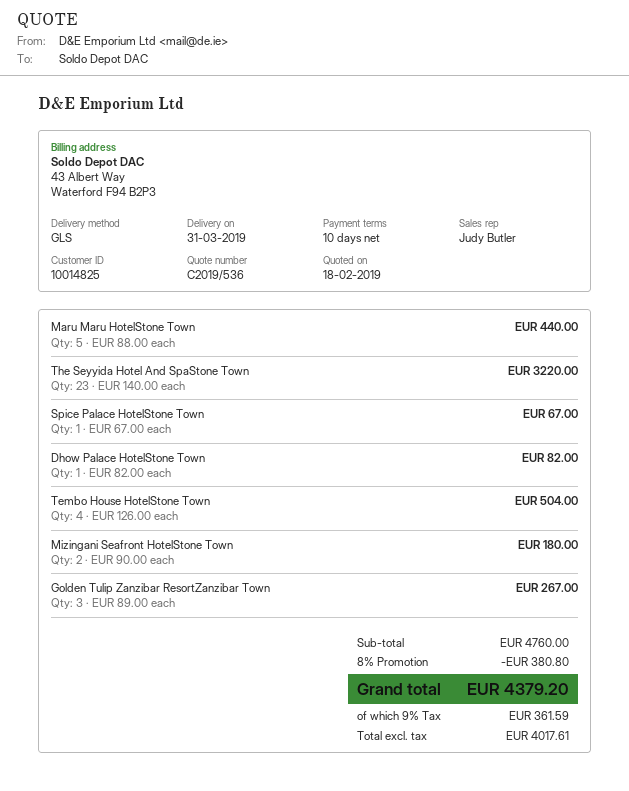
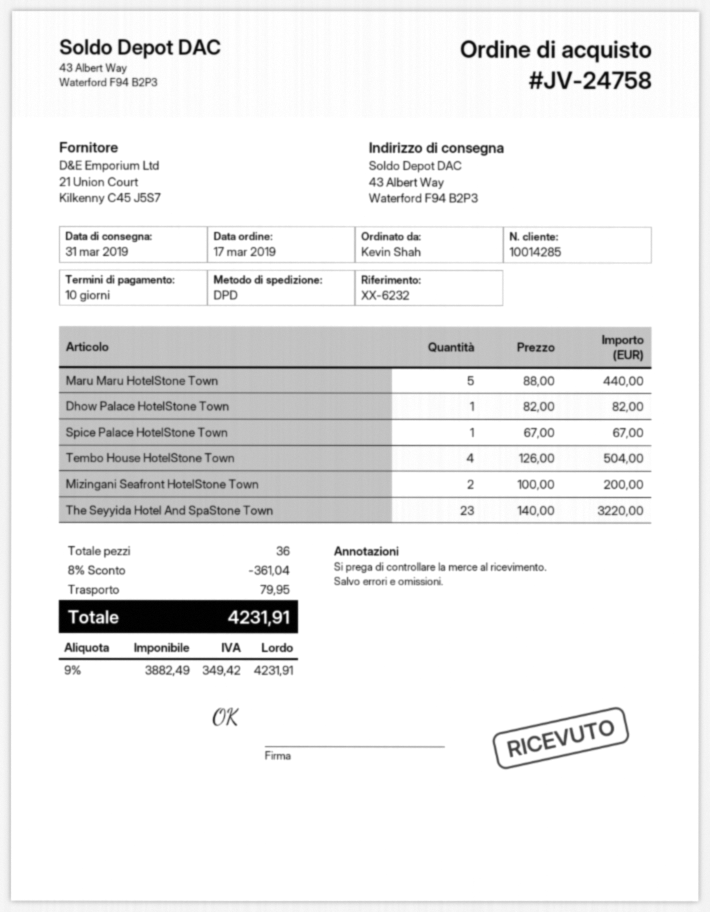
customer number: 10014825 -> 10014285
shipping method: GLS -> DPD
Mizingani Seafront HotelStone Town: 2 x 90.00 = 180.00 -> 2 x 100.00 = 200.00
Golden Tulip Zanzibar ResortZanzibar Town: 3 x 89.00 = 267.00 -> none
discount: 8% = 380.80 -> 8% = 361.04
shipping: none -> 79.95
net: 4017.61 -> 3882.49
tax: 9% = 361.59 -> 9% = 349.42
total: 4379.20 -> 4231.91

